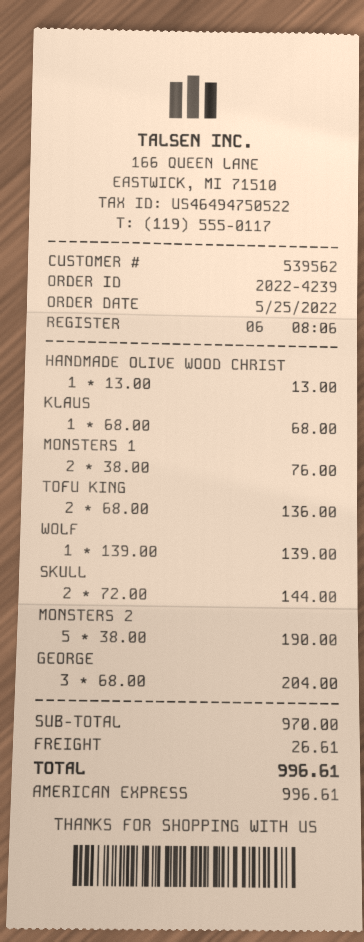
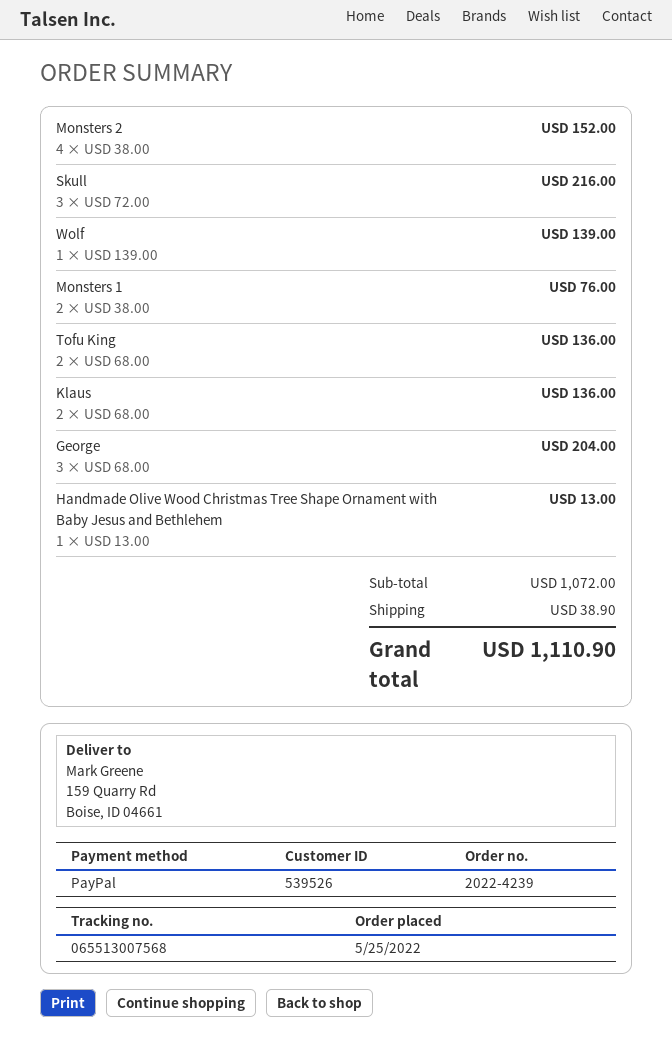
customer number: 539562 -> 539526
payment method: American Express -> PayPal
KLAUS: 1 x 68.00 = 68.00 -> 2 x 68.00 = 136.00
SKULL: 2 x 72.00 = 144.00 -> 3 x 72.00 = 216.00
MONSTERS 2: 5 x 38.00 = 190.00 -> 4 x 38.00 = 152.00
subtotal: 970.00 -> 1072.00
shipping: 26.61 -> 38.90
total: 996.61 -> 1110.90

